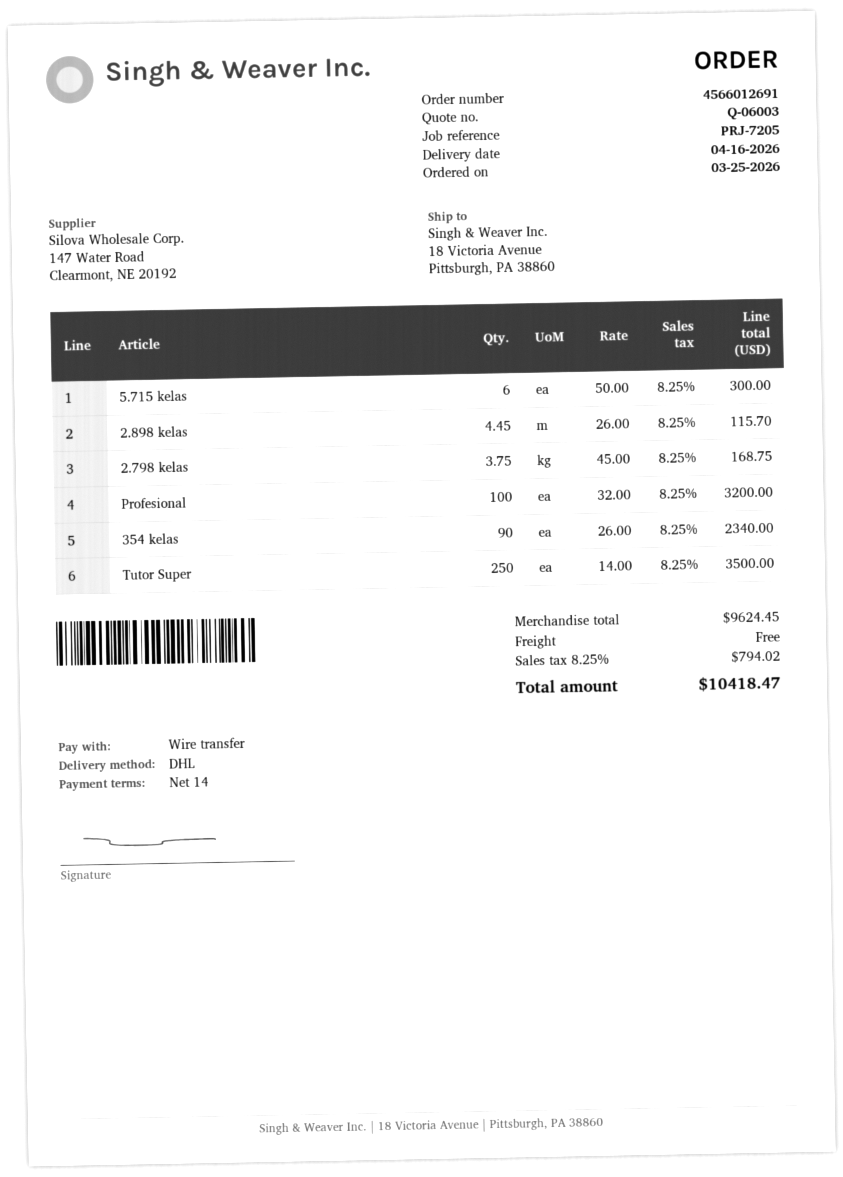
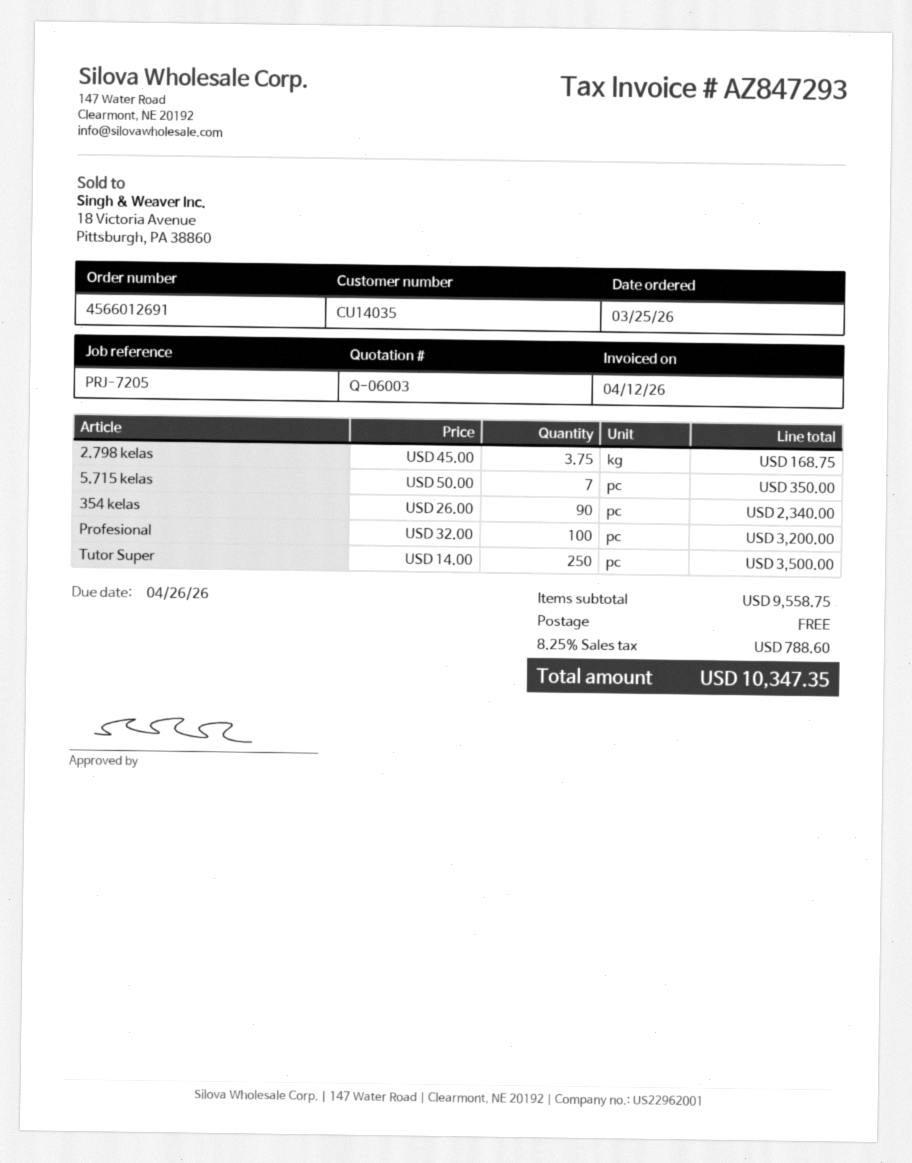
5.715 kelas: 6 x 50.00 = 300.00 -> 7 x 50.00 = 350.00
2.898 kelas: 4.45 x 26.00 = 115.70 -> none
subtotal: 9624.45 -> 9558.75
tax: 8.25% = 794.02 -> 8.25% = 788.60
total: 10418.47 -> 10347.35

